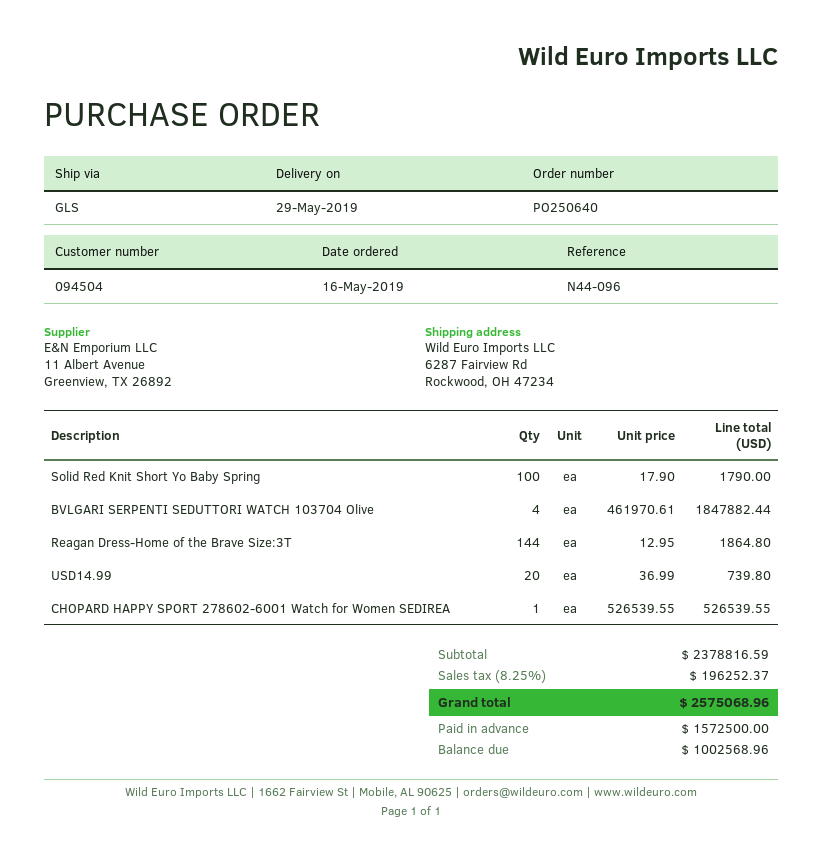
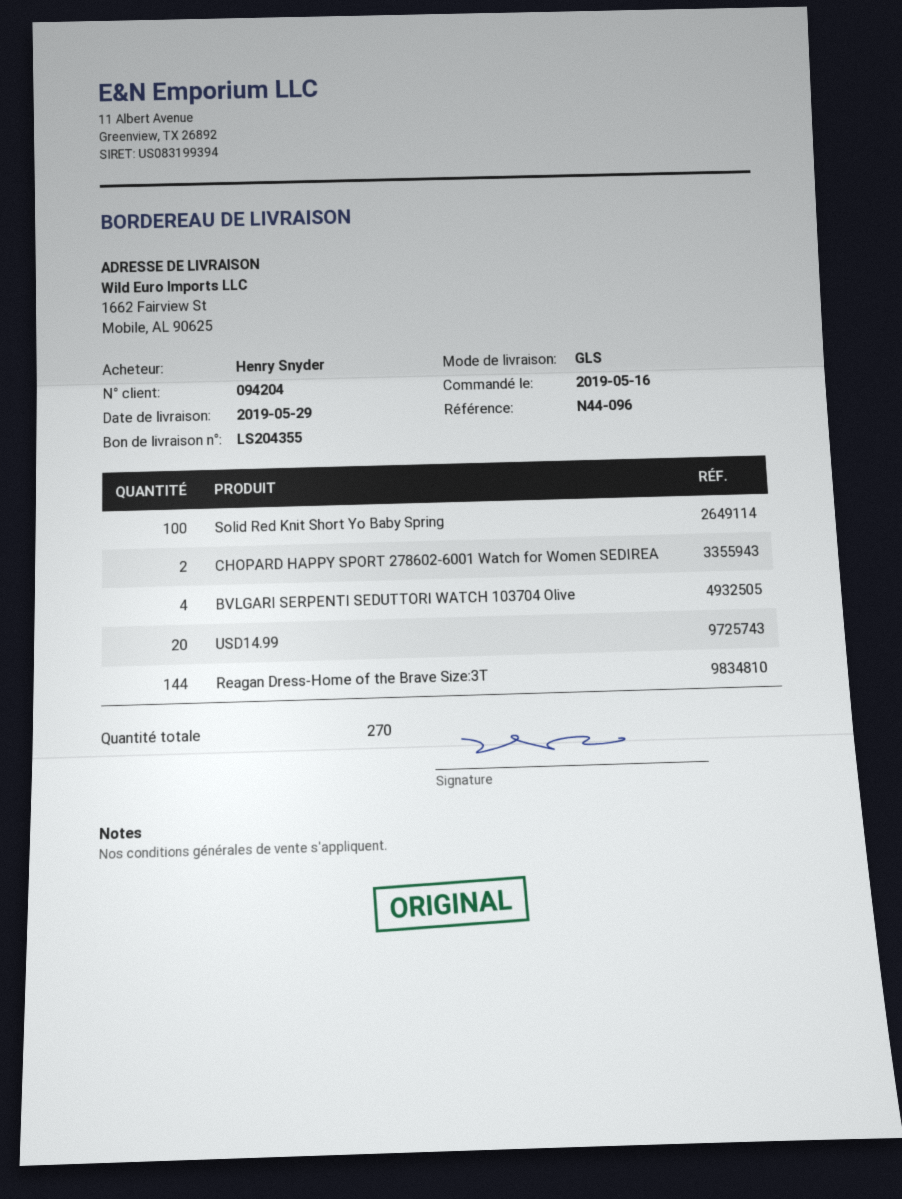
customer number: 094504 -> 094204
ship to: 6287 Fairview Rd, Rockwood, OH 47234 -> 1662 Fairview St, Mobile, AL 90625
CHOPARD HAPPY SPORT 278602-6001 Watch for Women SEDIREA: 1 -> 2

